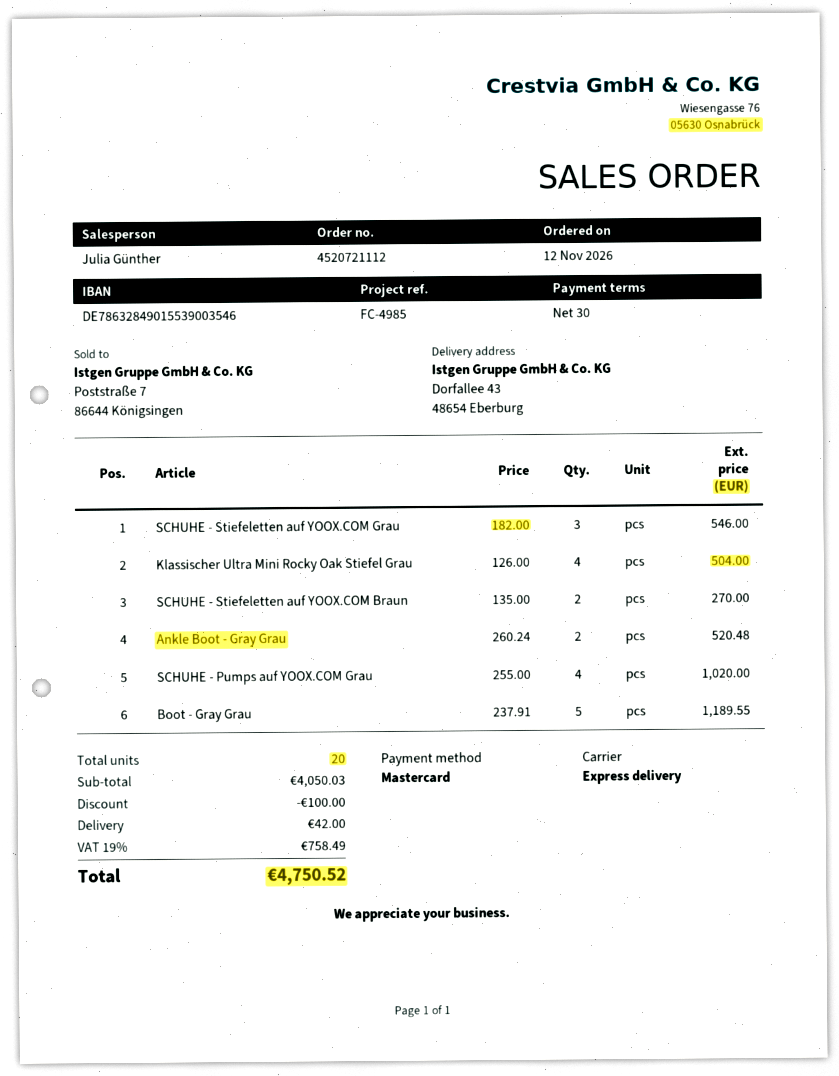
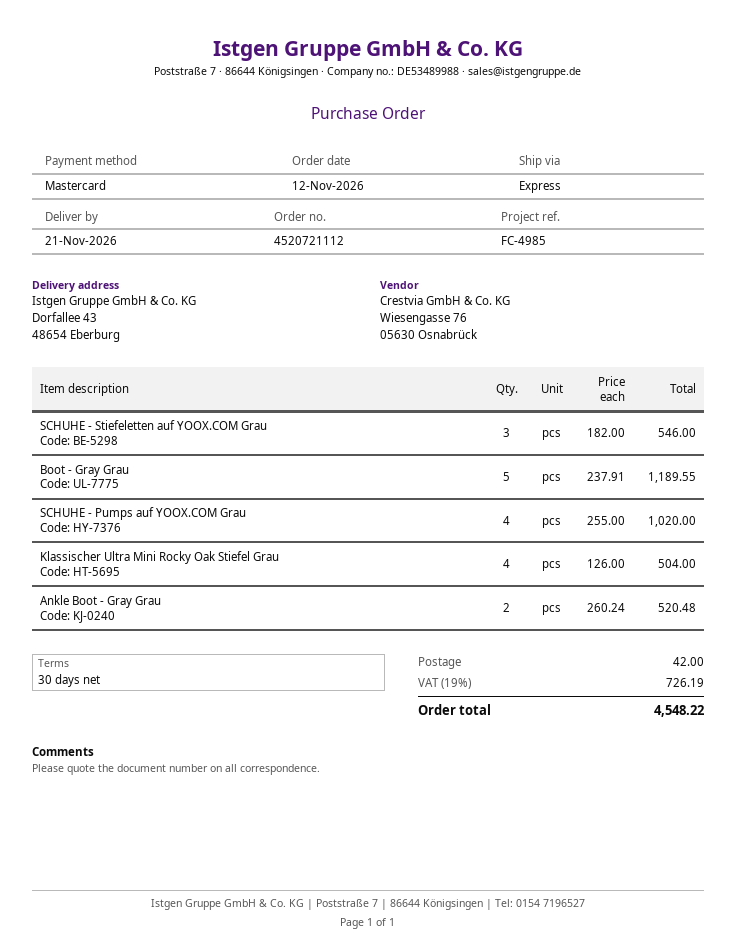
SCHUHE - Stiefeletten auf YOOX.COM Braun: 2 x 135.00 = 270.00 -> none
discount: 100.00 -> none
tax: 19% = 758.49 -> 19% = 726.19
total: 4750.52 -> 4548.22

